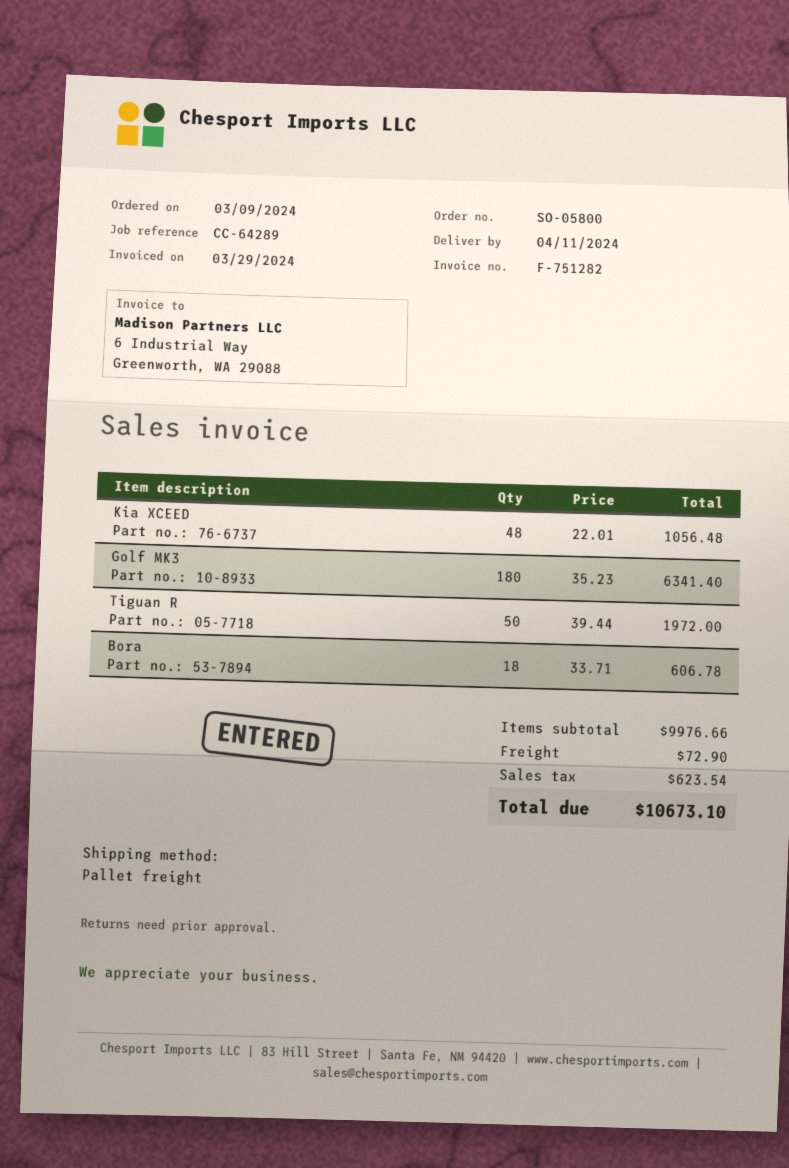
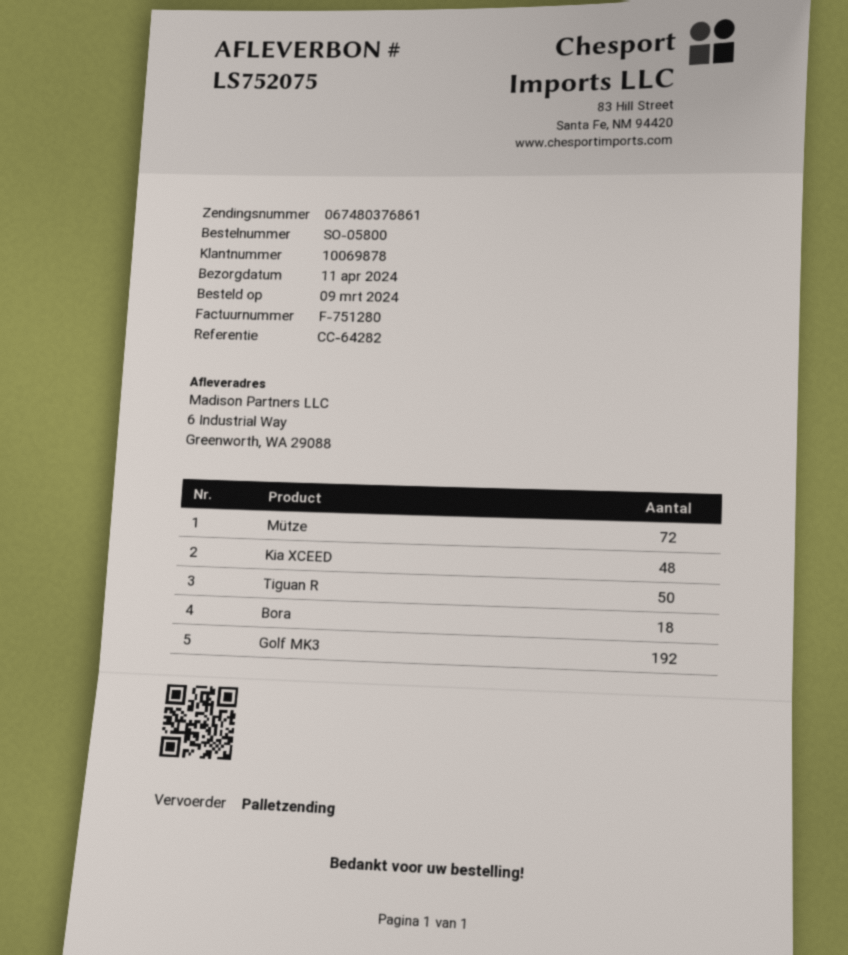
invoice number: F-751282 -> F-751280
reference: CC-64289 -> CC-64282
Golf MK3: 180 -> 192
Mütze: none -> 72

